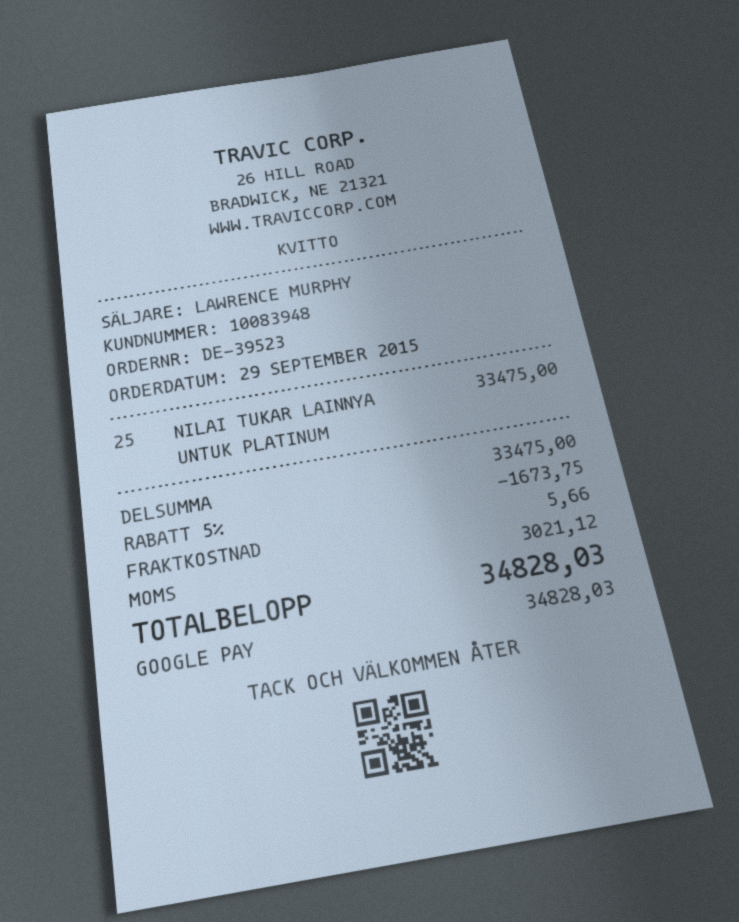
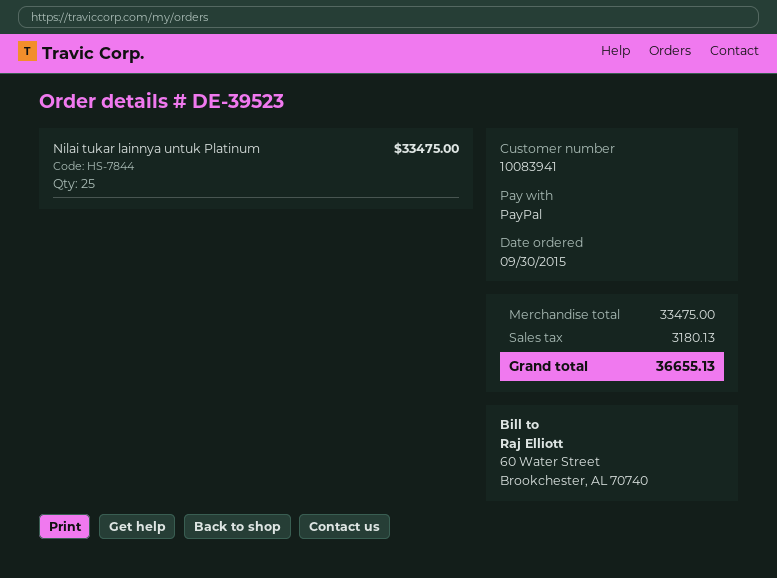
order date: 2015-09-29 -> 2015-09-30
customer number: 10083948 -> 10083941
payment method: Google Pay -> PayPal
discount: 5% = 1673.75 -> none
shipping: 5.66 -> none
tax: 3021.12 -> 3180.13
total: 34828.03 -> 36655.13

